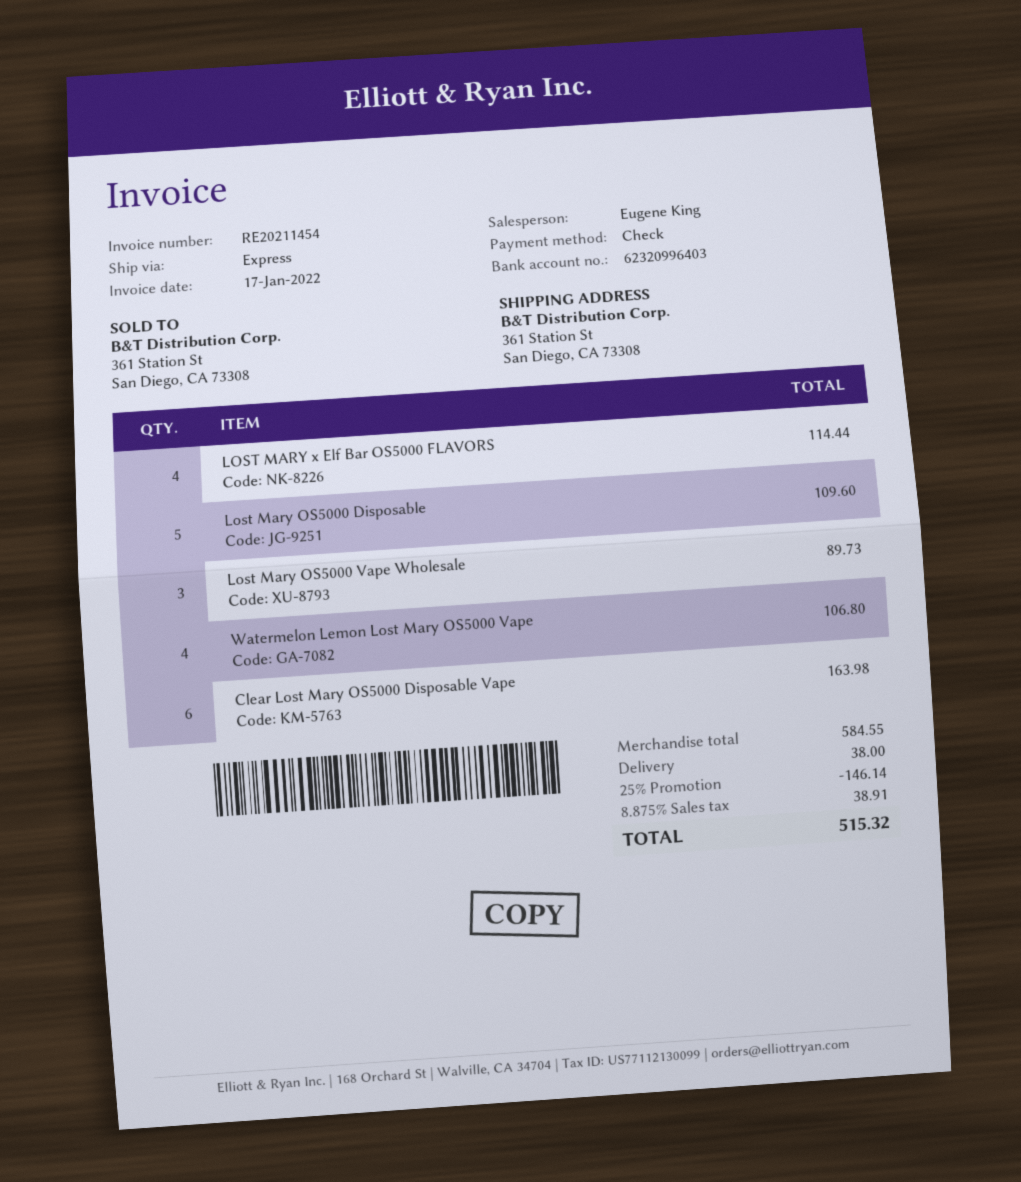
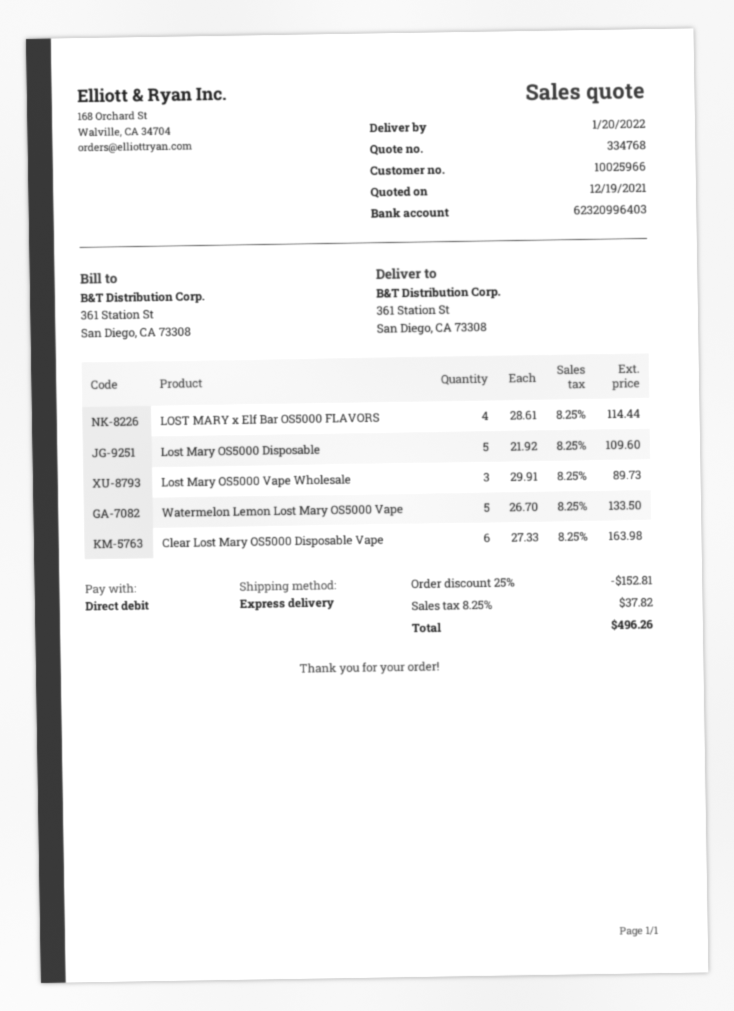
payment method: cheque -> direct debit
Watermelon Lemon Lost Mary OS5000 Vape: 4 for 106.80 -> 5 for 133.50
discount: 25% = 146.14 -> 25% = 152.81
shipping: 38.00 -> none
tax: 8.875% = 38.91 -> 8.25% = 37.82
total: 515.32 -> 496.26

